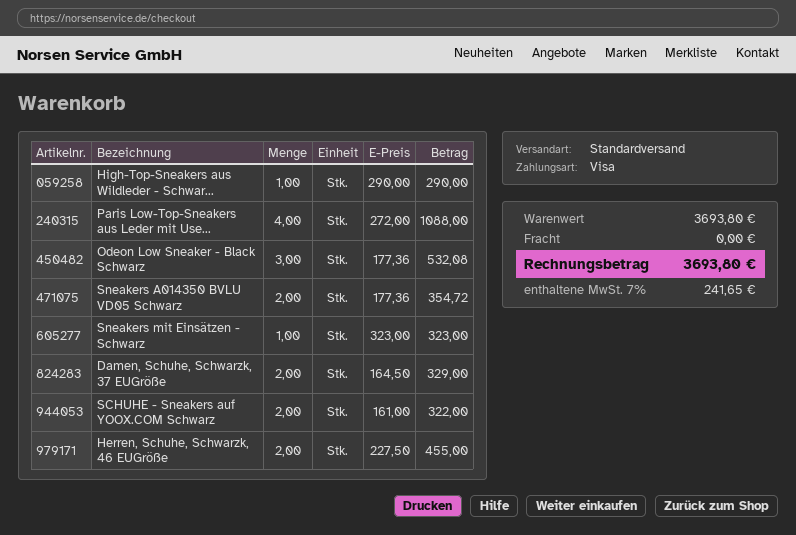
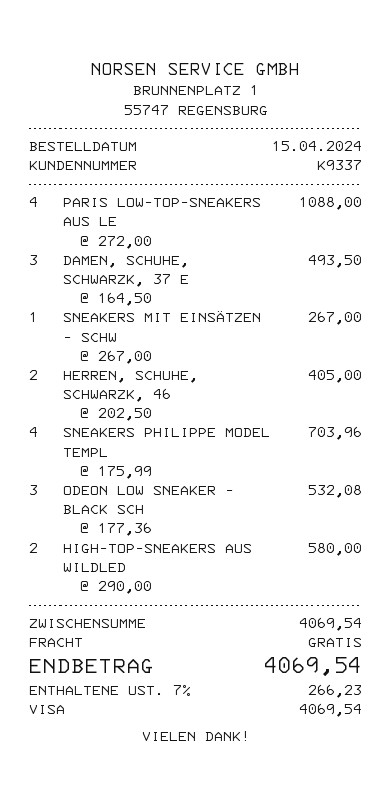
High-Top-Sneakers aus Wildleder - Schwar...: 1 x 290.00 = 290.00 -> 2 x 290.00 = 580.00
Sneakers A014350 BVLU VD05 Schwarz: 2 x 177.36 = 354.72 -> none
Sneakers mit Einsätzen - Schwarz: 1 x 323.00 = 323.00 -> 1 x 267.00 = 267.00
Damen, Schuhe, Schwarzk, 37 EUGröße: 2 x 164.50 = 329.00 -> 3 x 164.50 = 493.50
SCHUHE - Sneakers auf YOOX.COM Schwarz: 2 x 161.00 = 322.00 -> none
Herren, Schuhe, Schwarzk, 46 EUGröße: 2 x 227.50 = 455.00 -> 2 x 202.50 = 405.00
SNEAKERS PHILIPPE MODEL TEMPL: none -> 4 x 175.99 = 703.96
subtotal: 3693.80 -> 4069.54
tax: 7% = 241.65 -> 7% = 266.23
total: 3693.80 -> 4069.54

